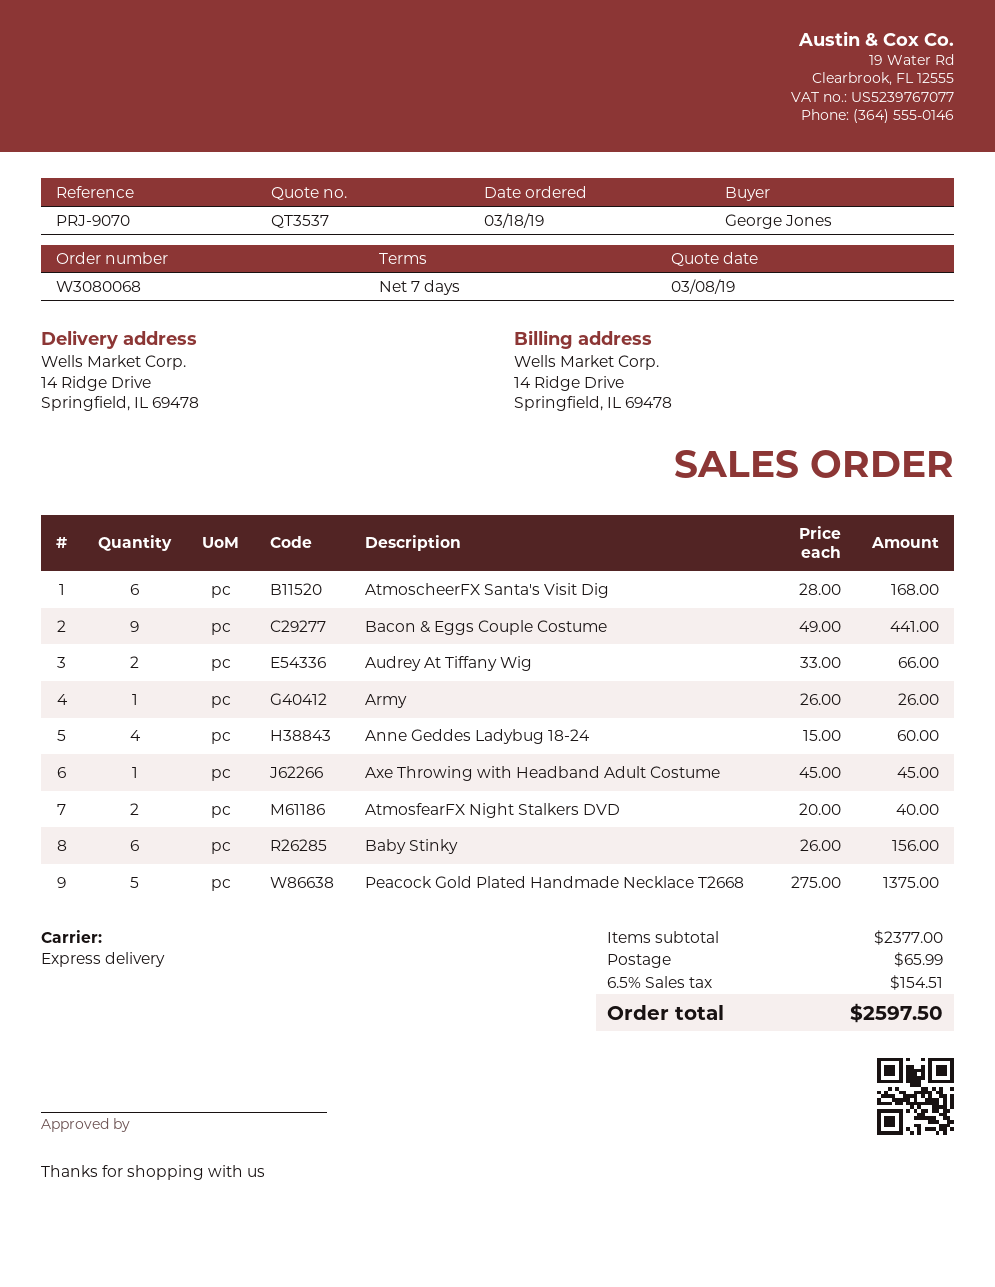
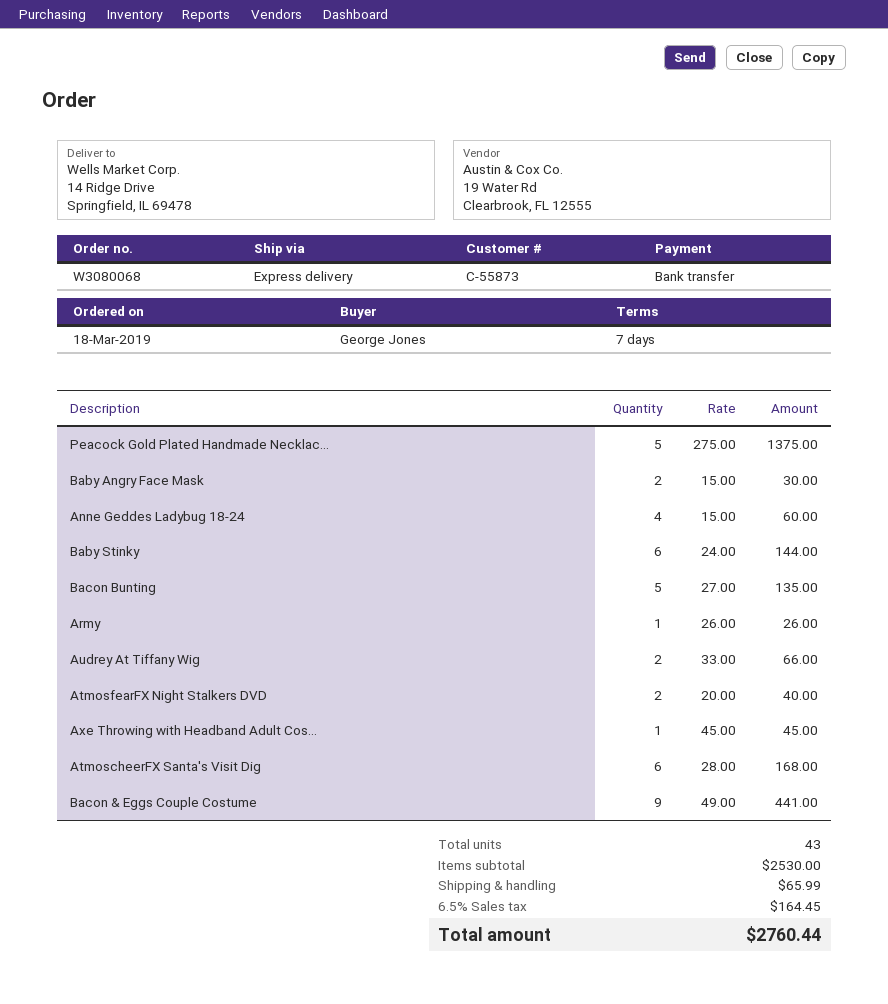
Baby Stinky: 6 x 26.00 = 156.00 -> 6 x 24.00 = 144.00
Baby Angry Face Mask: none -> 2 x 15.00 = 30.00
Bacon Bunting: none -> 5 x 27.00 = 135.00
subtotal: 2377.00 -> 2530.00
tax: 6.5% = 154.51 -> 6.5% = 164.45
total: 2597.50 -> 2760.44

